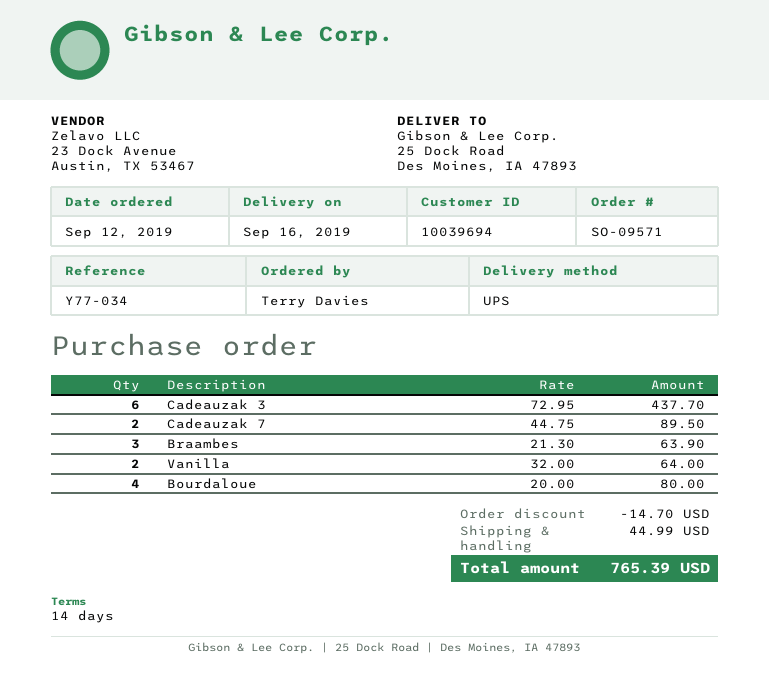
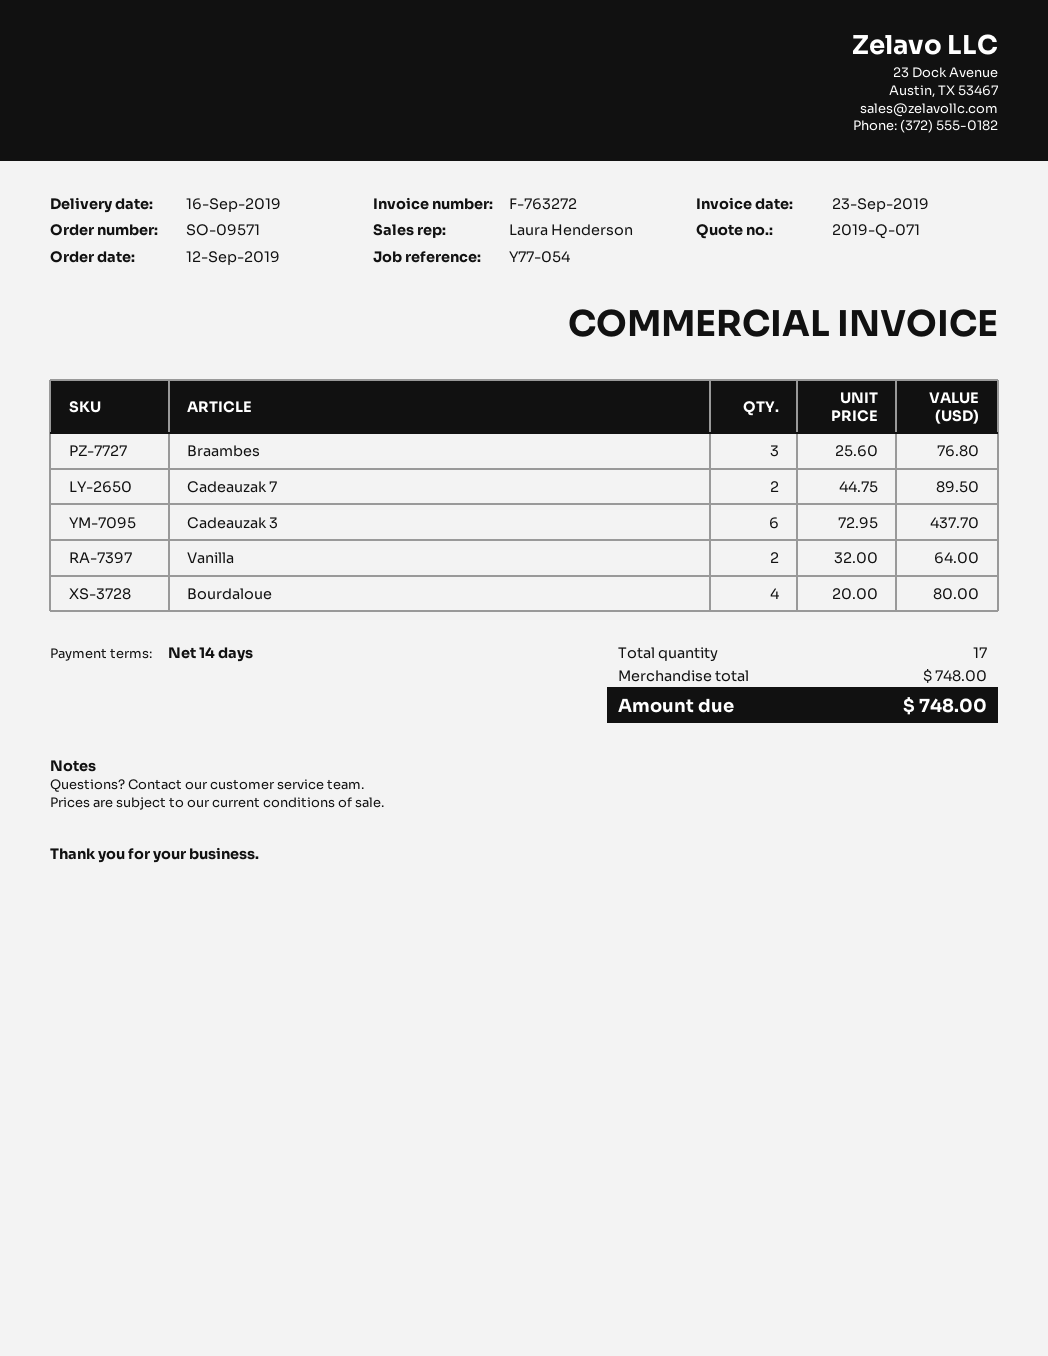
reference: Y77-034 -> Y77-054
Braambes: 3 x 21.30 = 63.90 -> 3 x 25.60 = 76.80
discount: 14.70 -> none
shipping: 44.99 -> none
total: 765.39 -> 748.00

